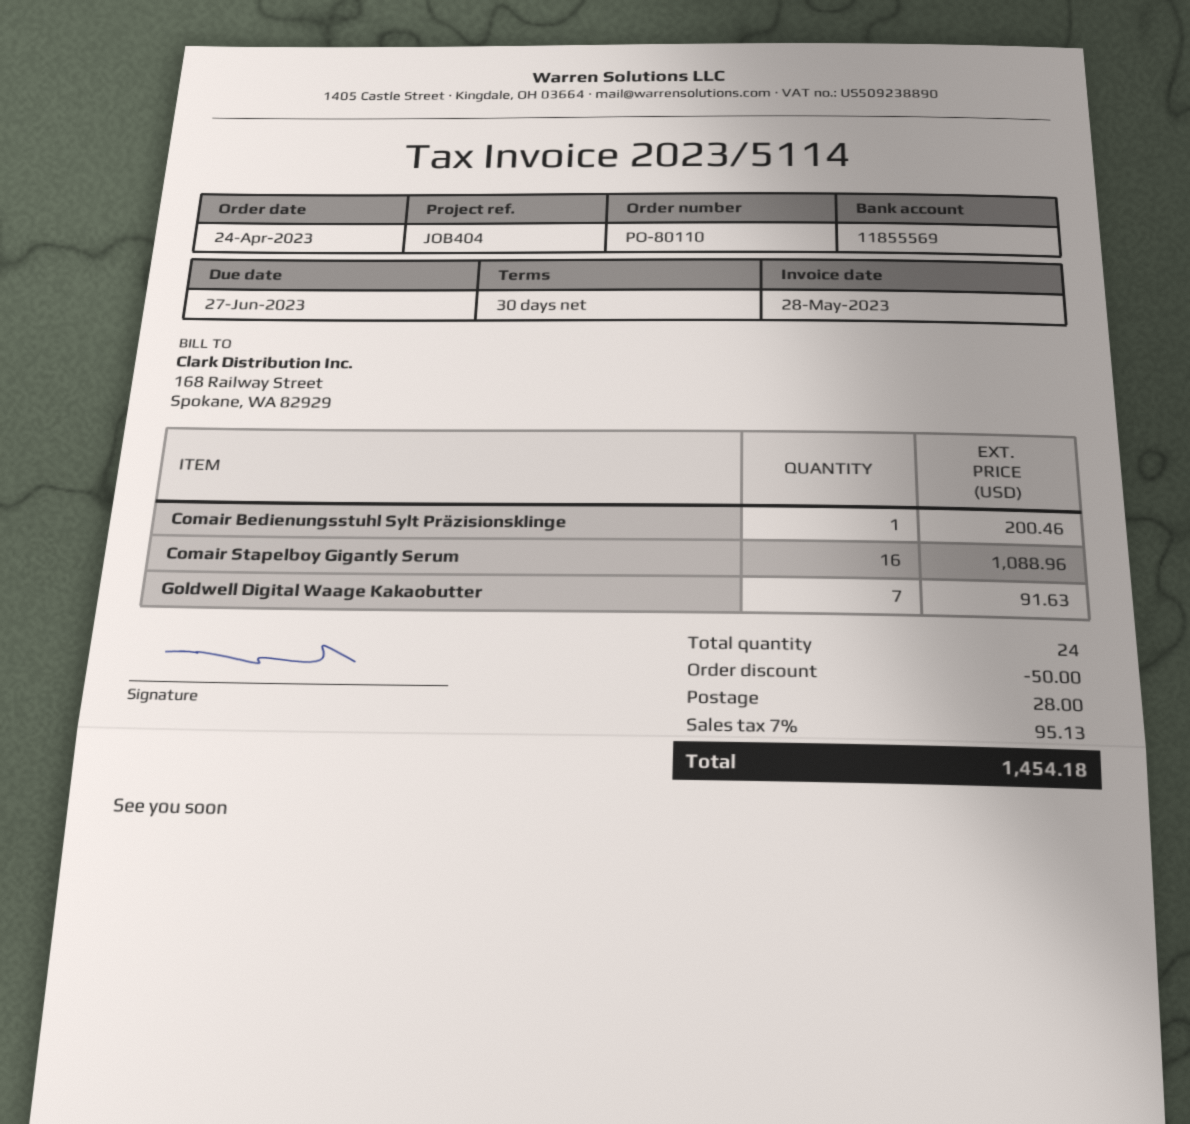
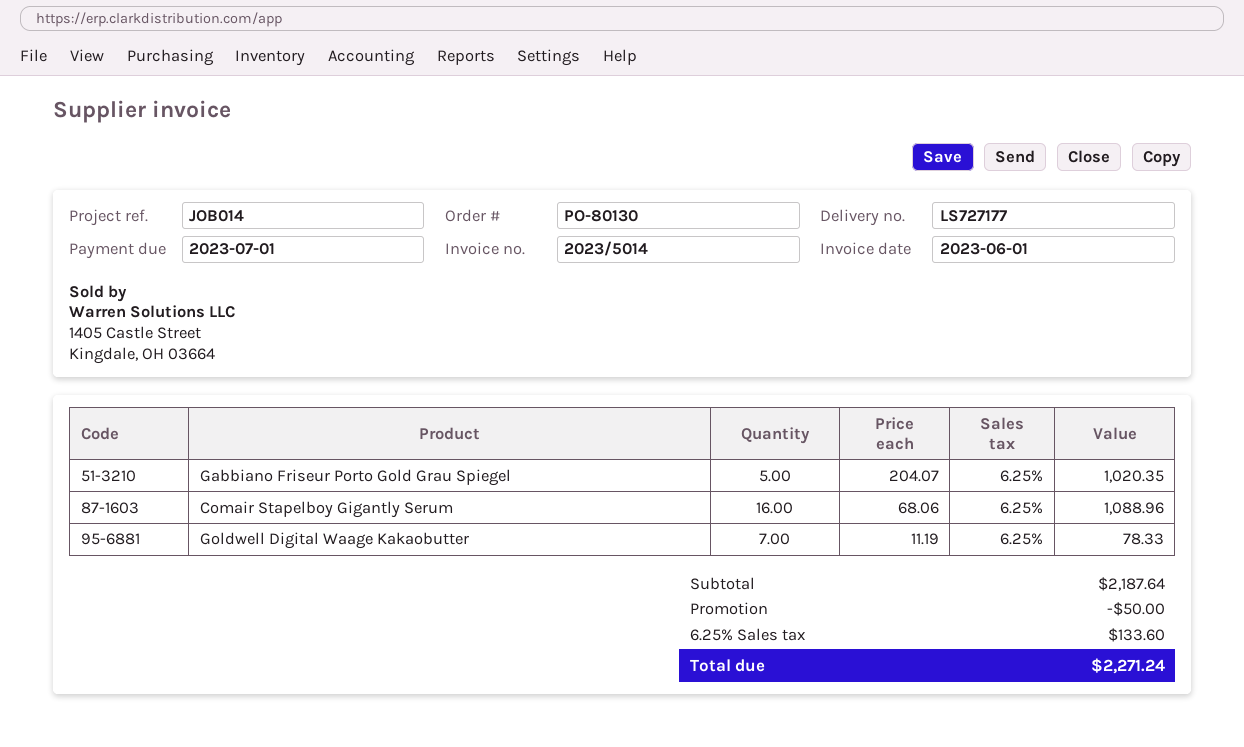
order number: PO-80110 -> PO-80130
invoice number: 2023/5114 -> 2023/5014
invoice date: 2023-05-28 -> 2023-06-01
due date: 2023-06-27 -> 2023-07-01
reference: JOB404 -> JOB014
Comair Bedienungsstuhl Sylt Präzisionsklinge: 1 for 200.46 -> none
Goldwell Digital Waage Kakaobutter: 7 for 91.63 -> 7 for 78.33
Gabbiano Friseur Porto Gold Grau Spiegel: none -> 5 for 1020.35
shipping: 28.00 -> none
tax: 7% = 95.13 -> 6.25% = 133.60
total: 1454.18 -> 2271.24

